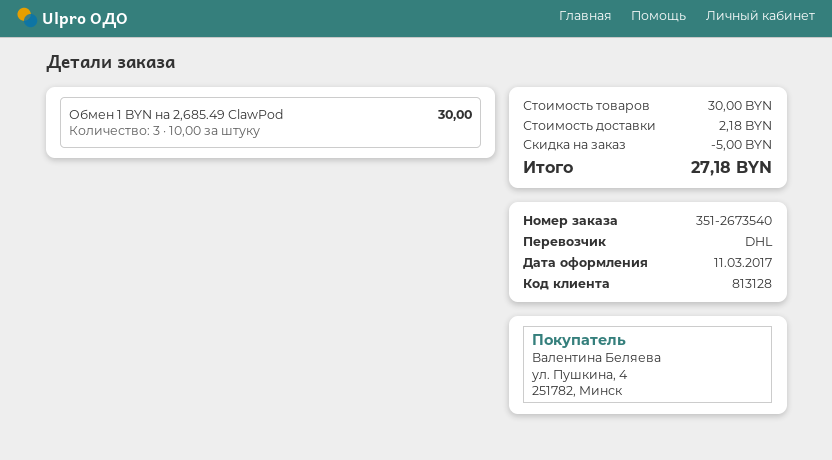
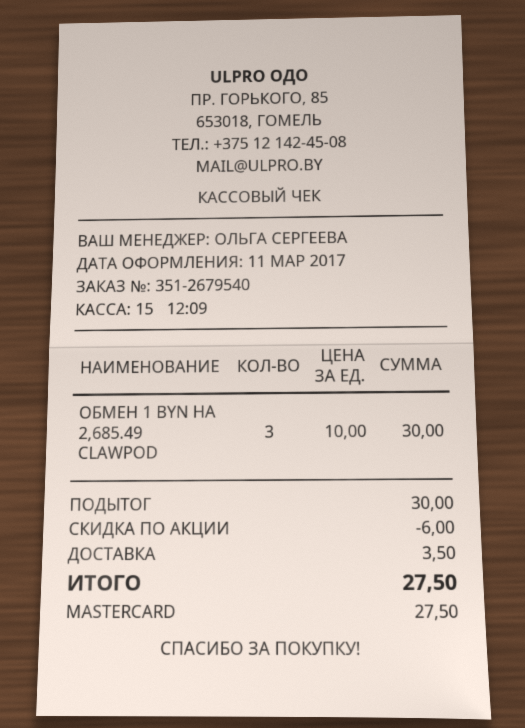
order number: 351-2673540 -> 351-2679540
discount: 5.00 -> 6.00
shipping: 2.18 -> 3.50
total: 27.18 -> 27.50

